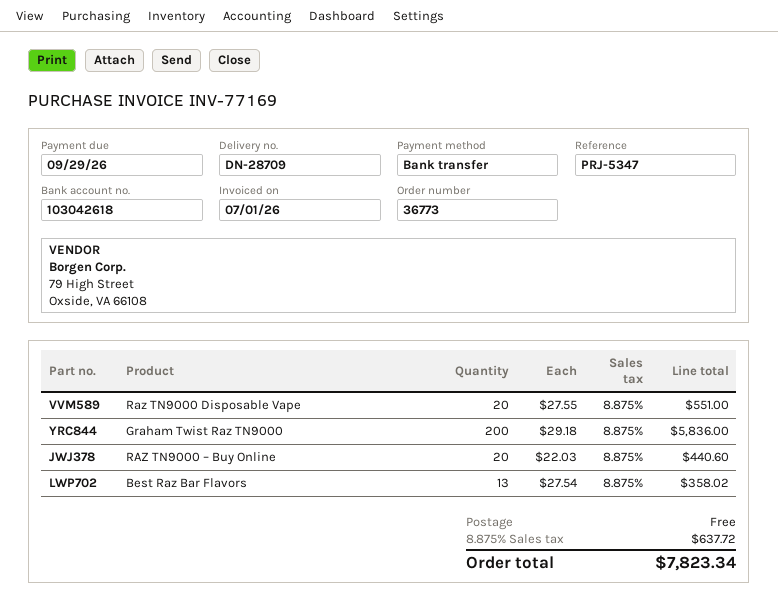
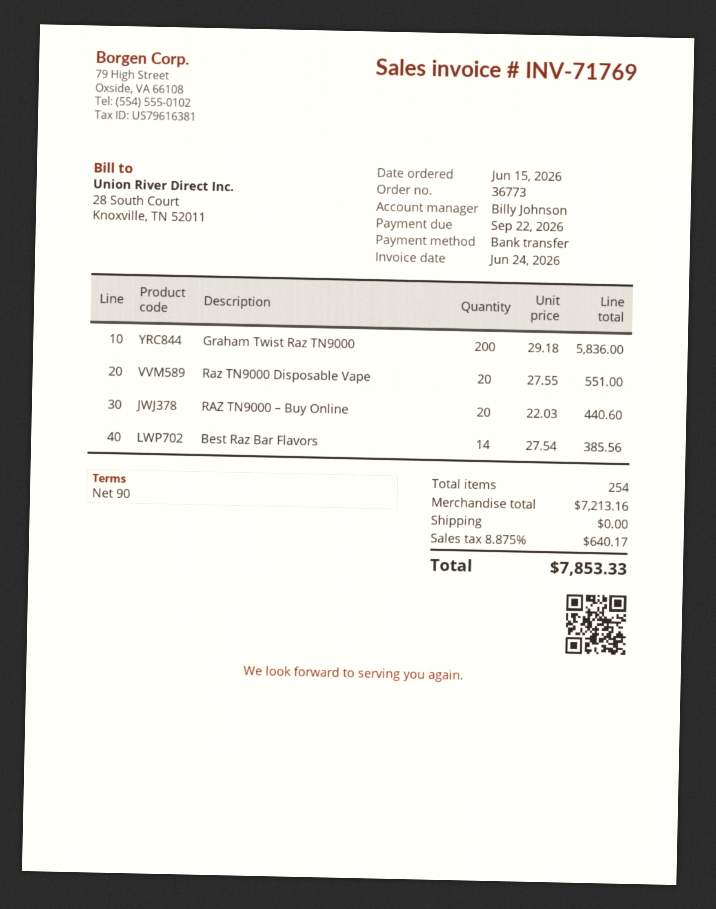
invoice number: INV-77169 -> INV-71769
invoice date: 2026-07-01 -> 2026-06-24
due date: 2026-09-29 -> 2026-09-22
Best Raz Bar Flavors: 13 x 27.54 = 358.02 -> 14 x 27.54 = 385.56
tax: 8.875% = 637.72 -> 8.875% = 640.17
total: 7823.34 -> 7853.33

